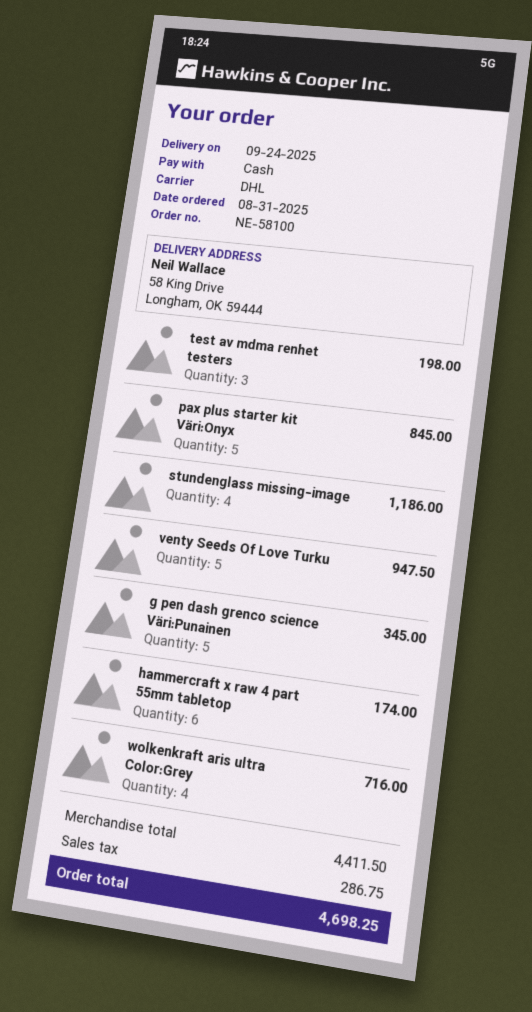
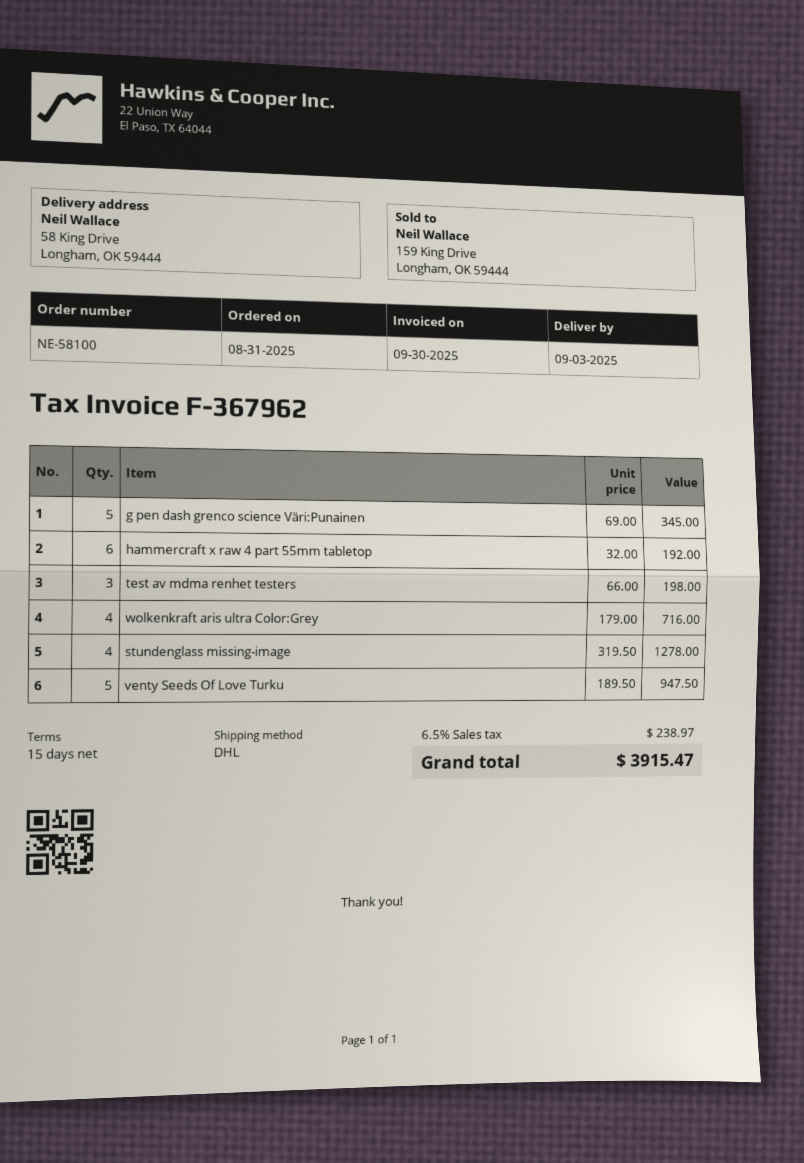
delivery date: 2025-09-24 -> 2025-09-03
pax plus starter kit Väri:Onyx: 5 for 845.00 -> none
stundenglass missing-image: 4 for 1186.00 -> 4 for 1278.00
hammercraft x raw 4 part 55mm tabletop: 6 for 174.00 -> 6 for 192.00
tax: 286.75 -> 238.97
total: 4698.25 -> 3915.47

